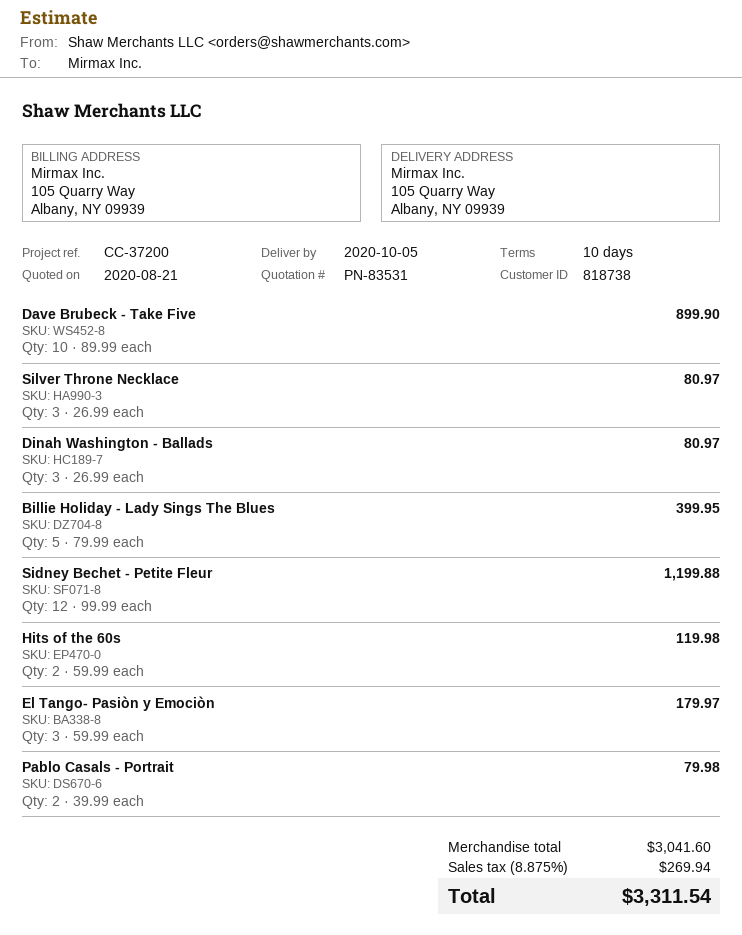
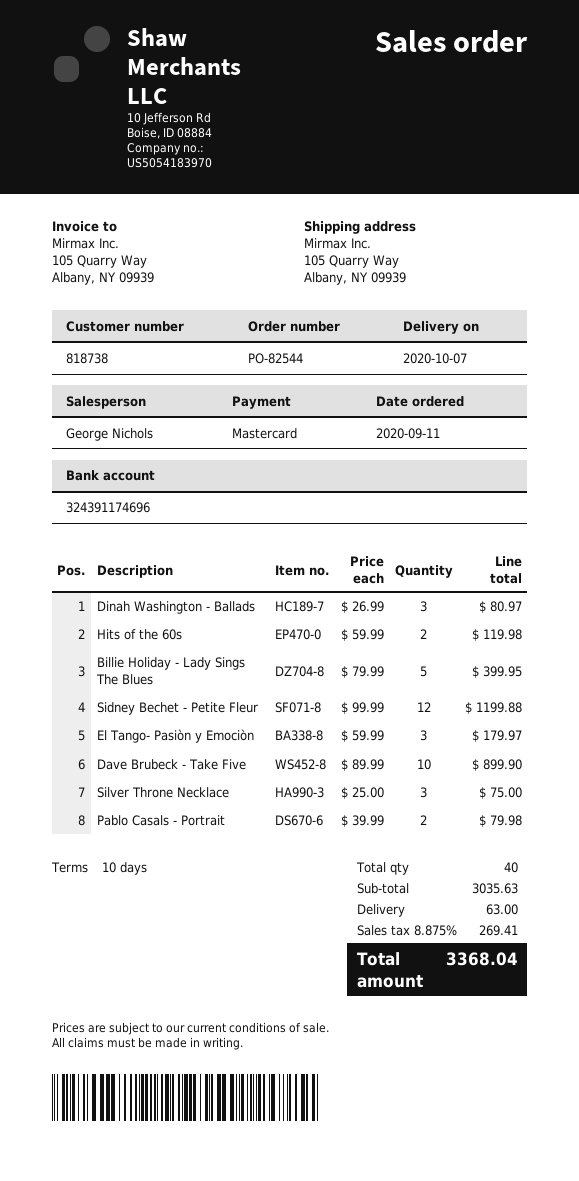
delivery date: 2020-10-05 -> 2020-10-07
Silver Throne Necklace: 3 x 26.99 = 80.97 -> 3 x 25.00 = 75.00
subtotal: 3041.60 -> 3035.63
shipping: none -> 63.00
tax: 8.875% = 269.94 -> 8.875% = 269.41
total: 3311.54 -> 3368.04

